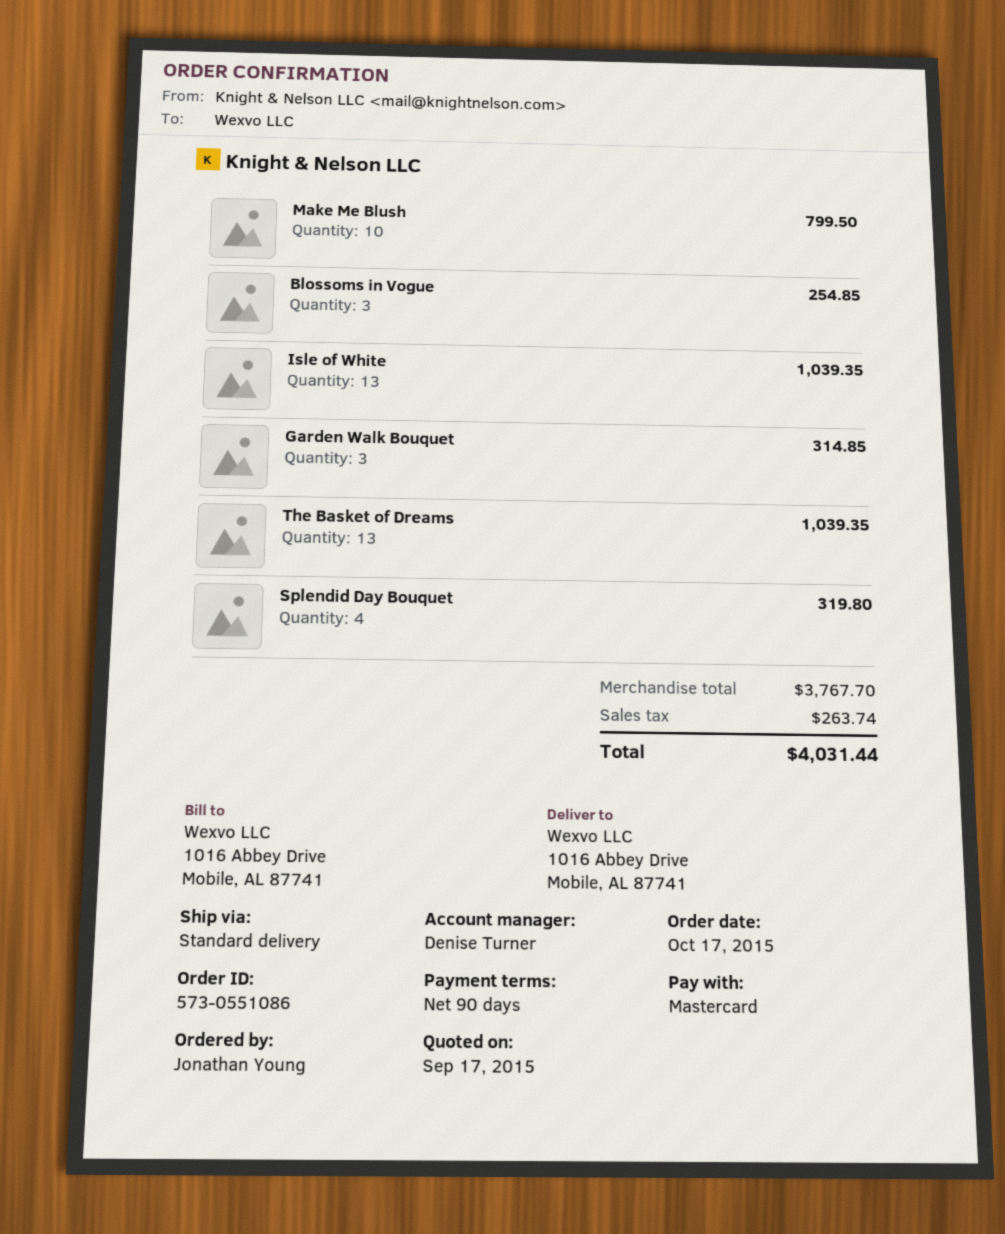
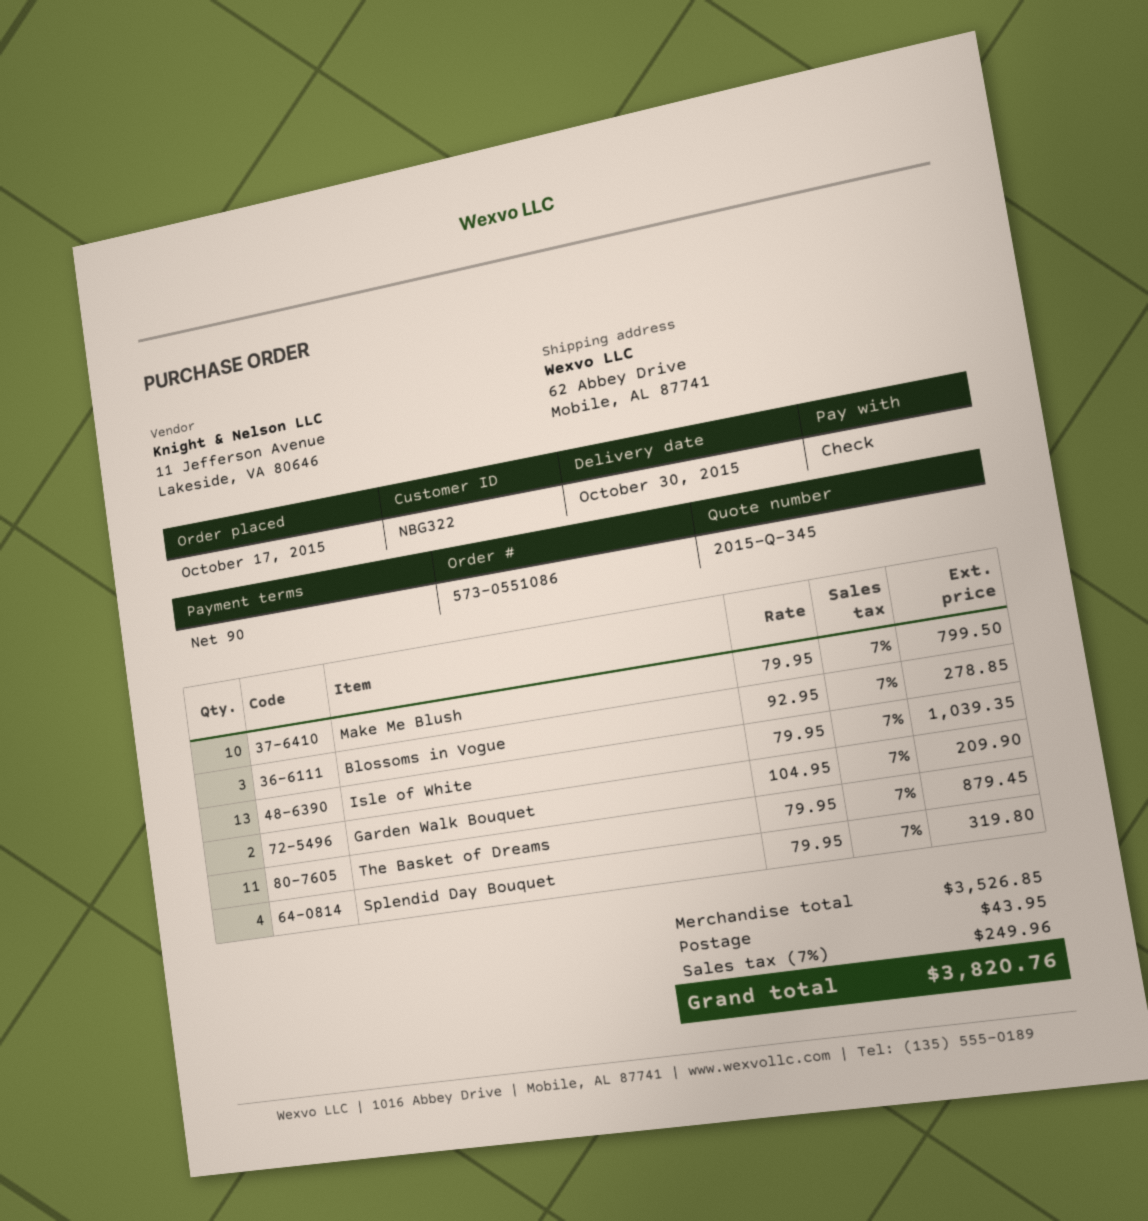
payment method: Mastercard -> cheque
ship to: 1016 Abbey Drive, Mobile, AL 87741 -> 62 Abbey Drive, Mobile, AL 87741
Blossoms in Vogue: 3 for 254.85 -> 3 for 278.85
Garden Walk Bouquet: 3 for 314.85 -> 2 for 209.90
The Basket of Dreams: 13 for 1039.35 -> 11 for 879.45
subtotal: 3767.70 -> 3526.85
shipping: none -> 43.95
tax: 263.74 -> 249.96
total: 4031.44 -> 3820.76

